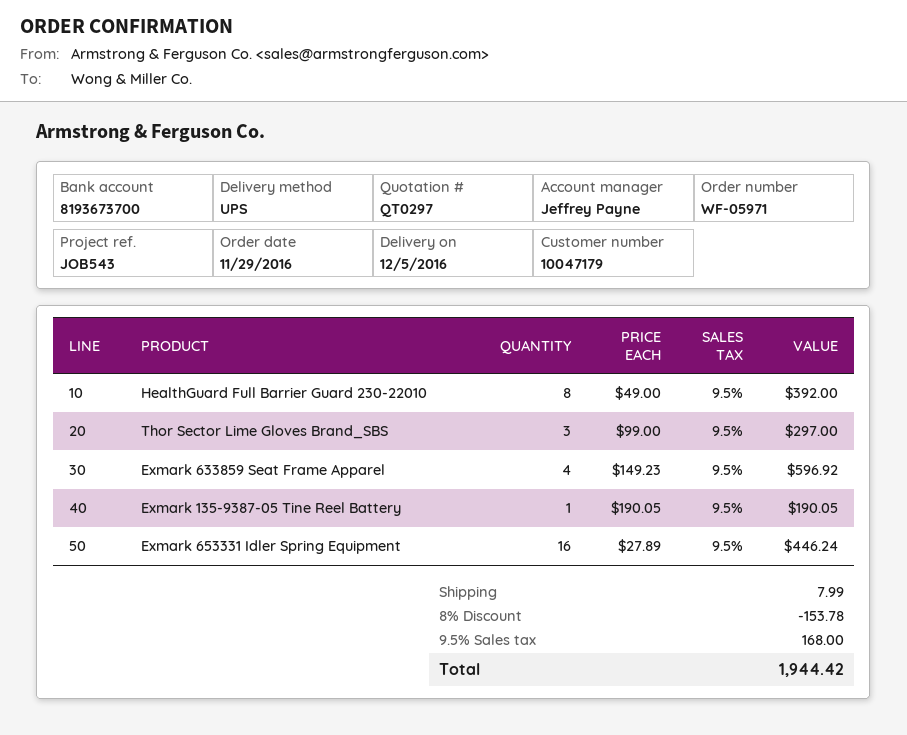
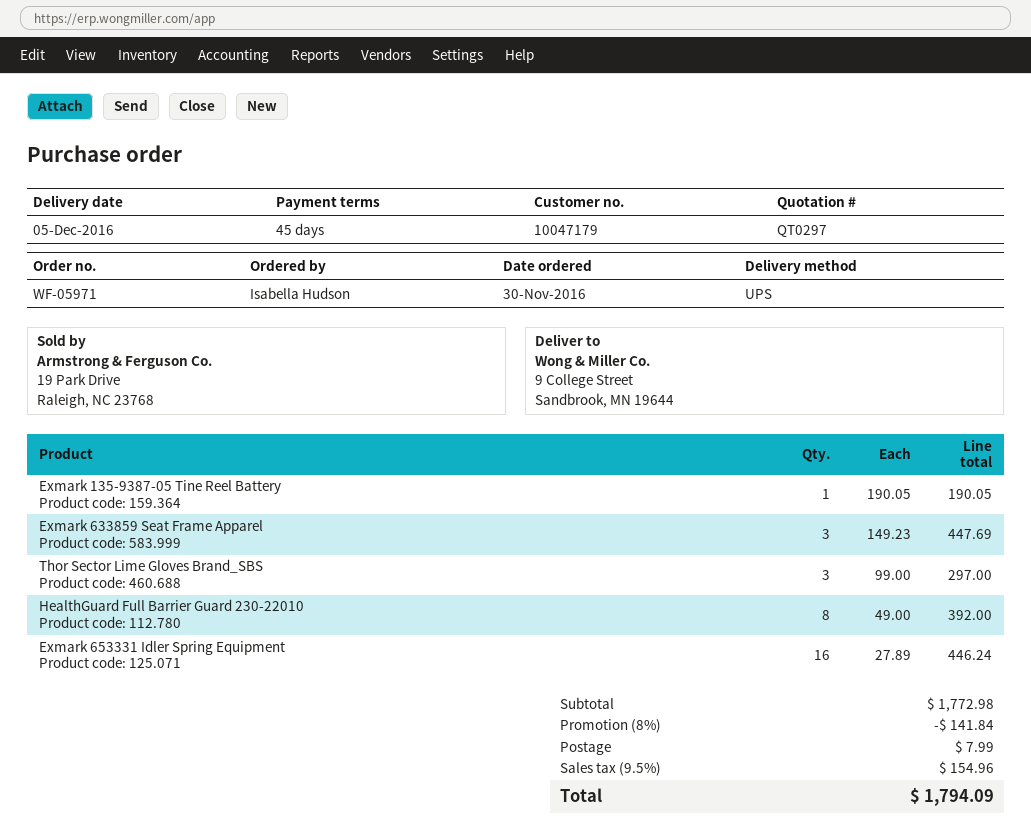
order date: 2016-11-29 -> 2016-11-30
Exmark 633859 Seat Frame Apparel: 4 x 149.23 = 596.92 -> 3 x 149.23 = 447.69
discount: 8% = 153.78 -> 8% = 141.84
tax: 9.5% = 168.00 -> 9.5% = 154.96
total: 1944.42 -> 1794.09

